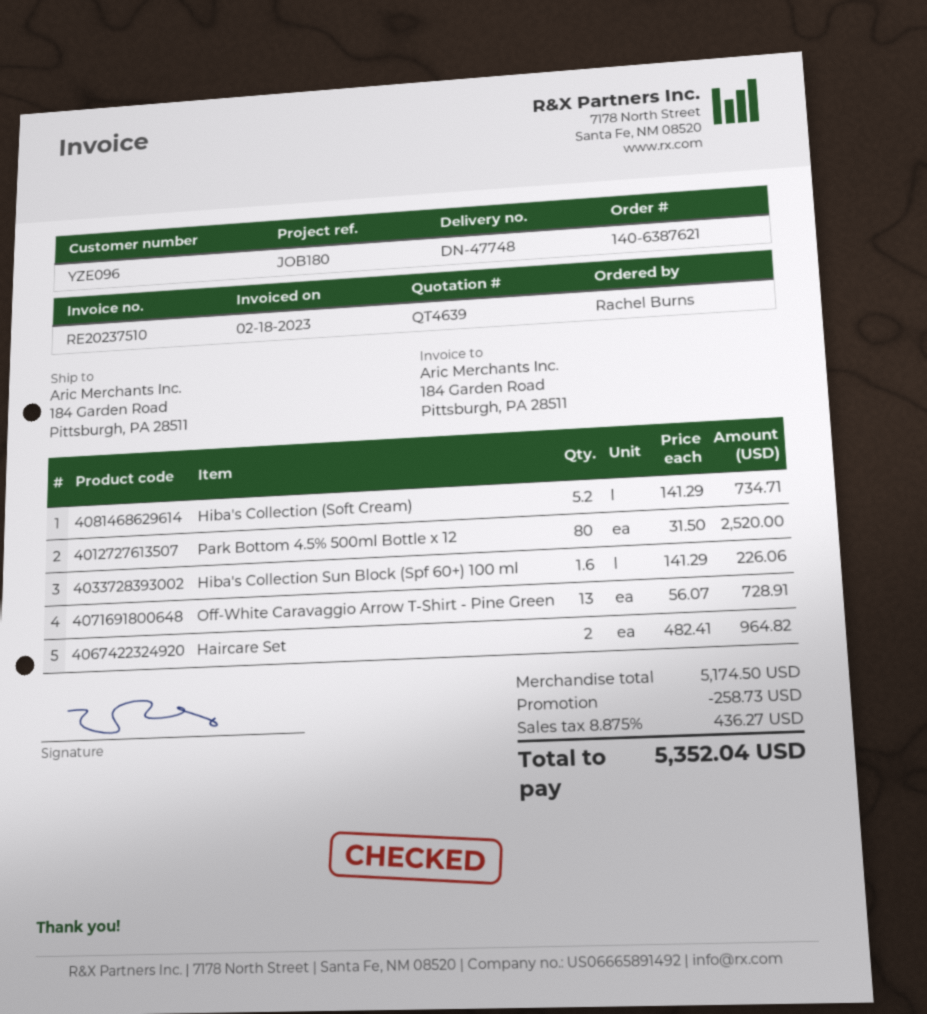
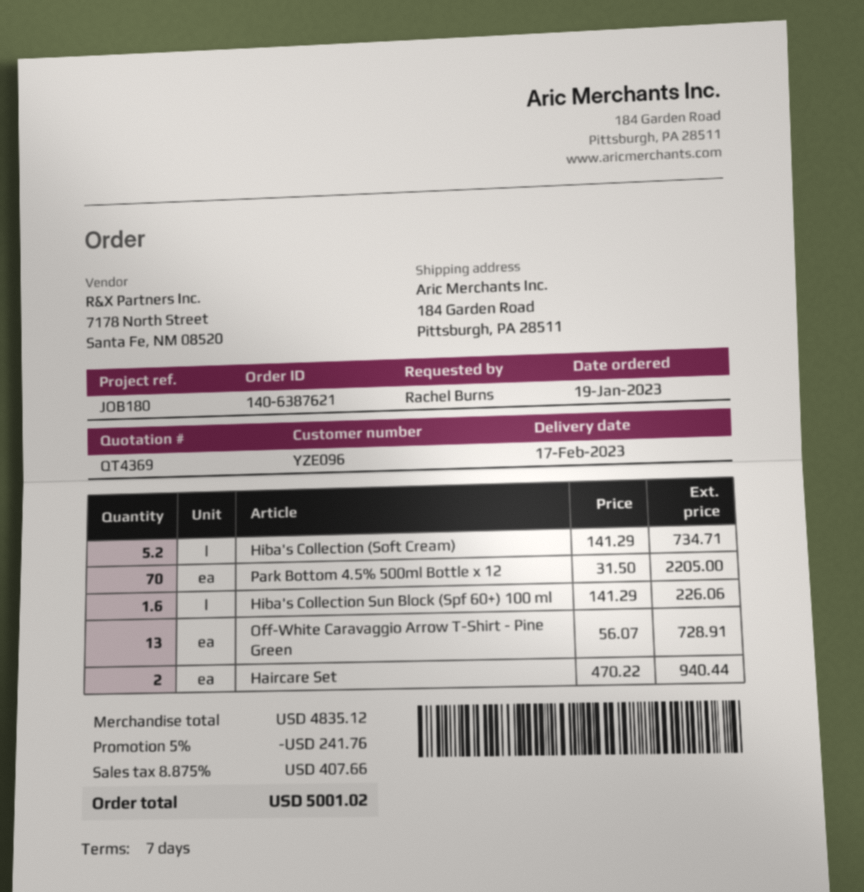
quote number: QT4639 -> QT4369
Park Bottom 4.5% 500ml Bottle x 12: 80 x 31.50 = 2520.00 -> 70 x 31.50 = 2205.00
Haircare Set: 2 x 482.41 = 964.82 -> 2 x 470.22 = 940.44
subtotal: 5174.50 -> 4835.12
discount: 258.73 -> 241.76
tax: 8.875% = 436.27 -> 8.875% = 407.66
total: 5352.04 -> 5001.02

